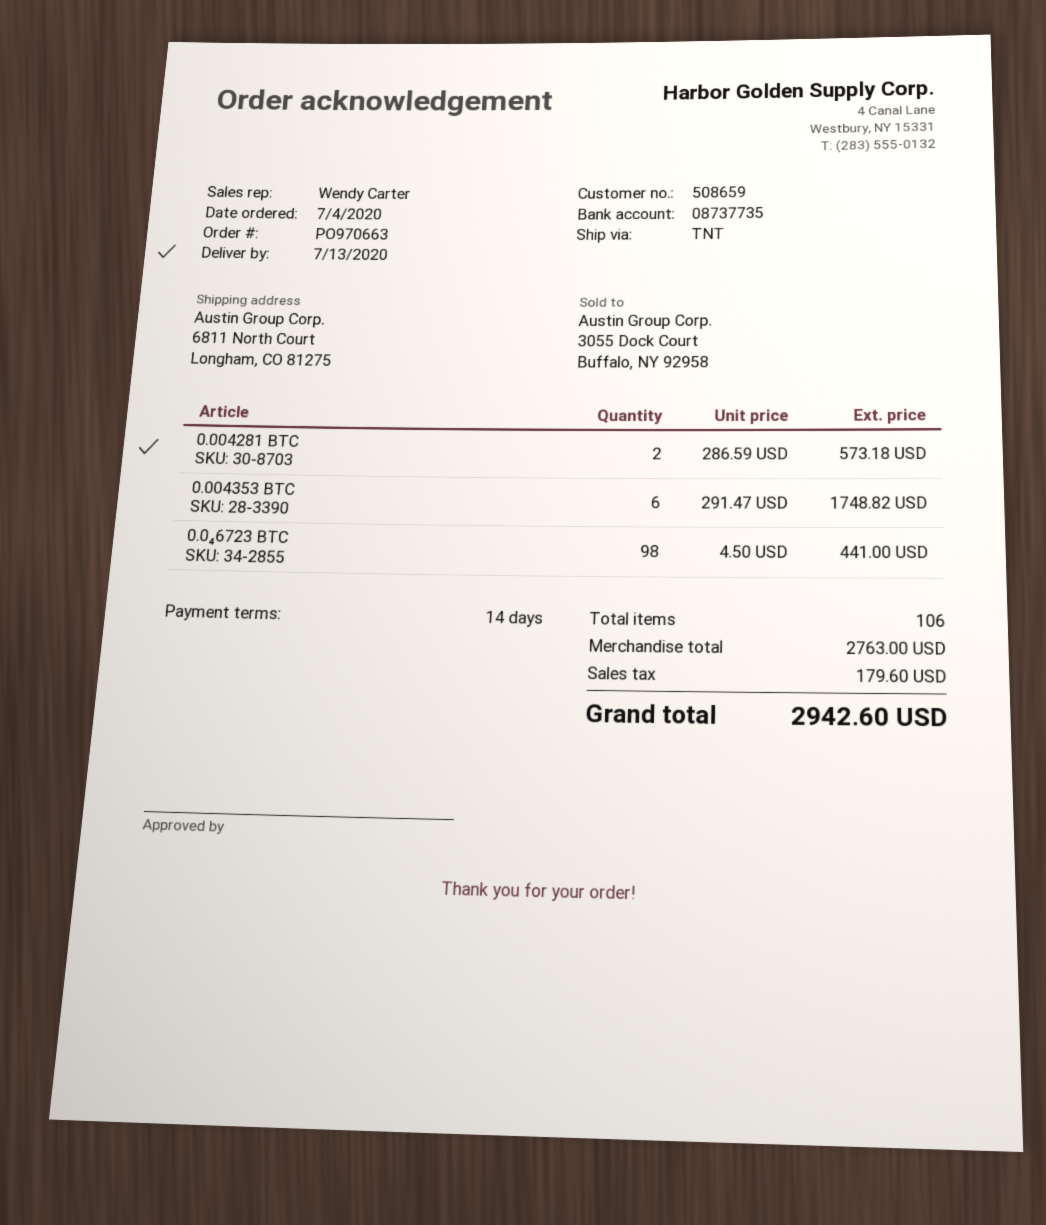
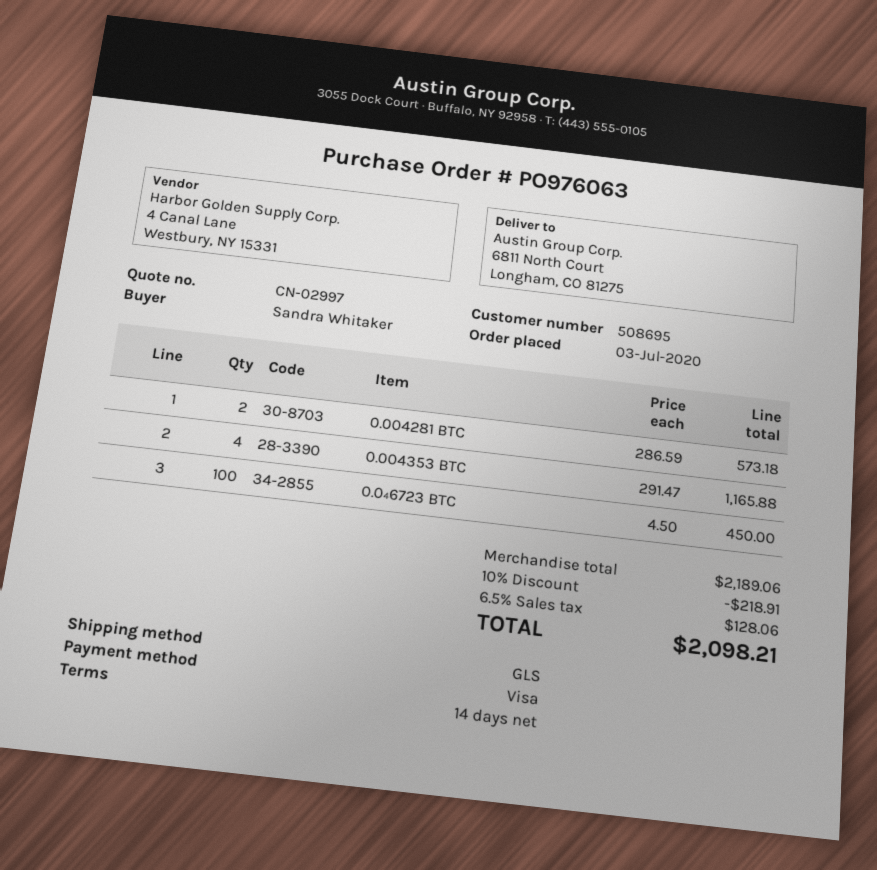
order number: PO970663 -> PO976063
order date: 2020-07-04 -> 2020-07-03
customer number: 508659 -> 508695
shipping method: TNT -> GLS
0.004353 BTC: 6 x 291.47 = 1748.82 -> 4 x 291.47 = 1165.88
0.0₄6723 BTC: 98 x 4.50 = 441.00 -> 100 x 4.50 = 450.00
subtotal: 2763.00 -> 2189.06
discount: none -> 10% = 218.91
tax: 179.60 -> 128.06
total: 2942.60 -> 2098.21

